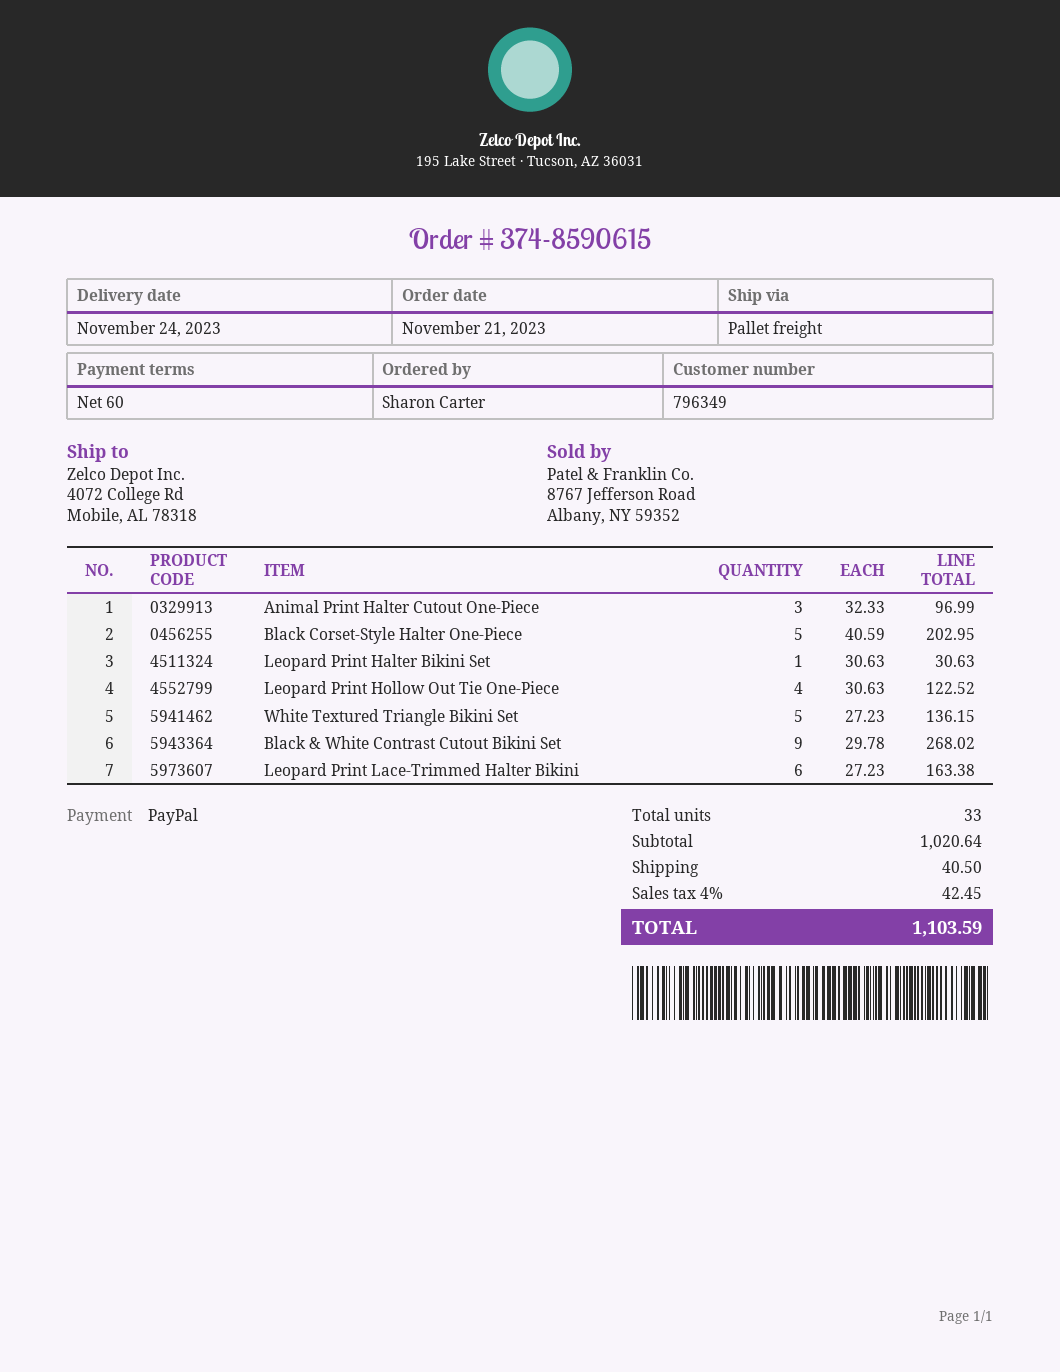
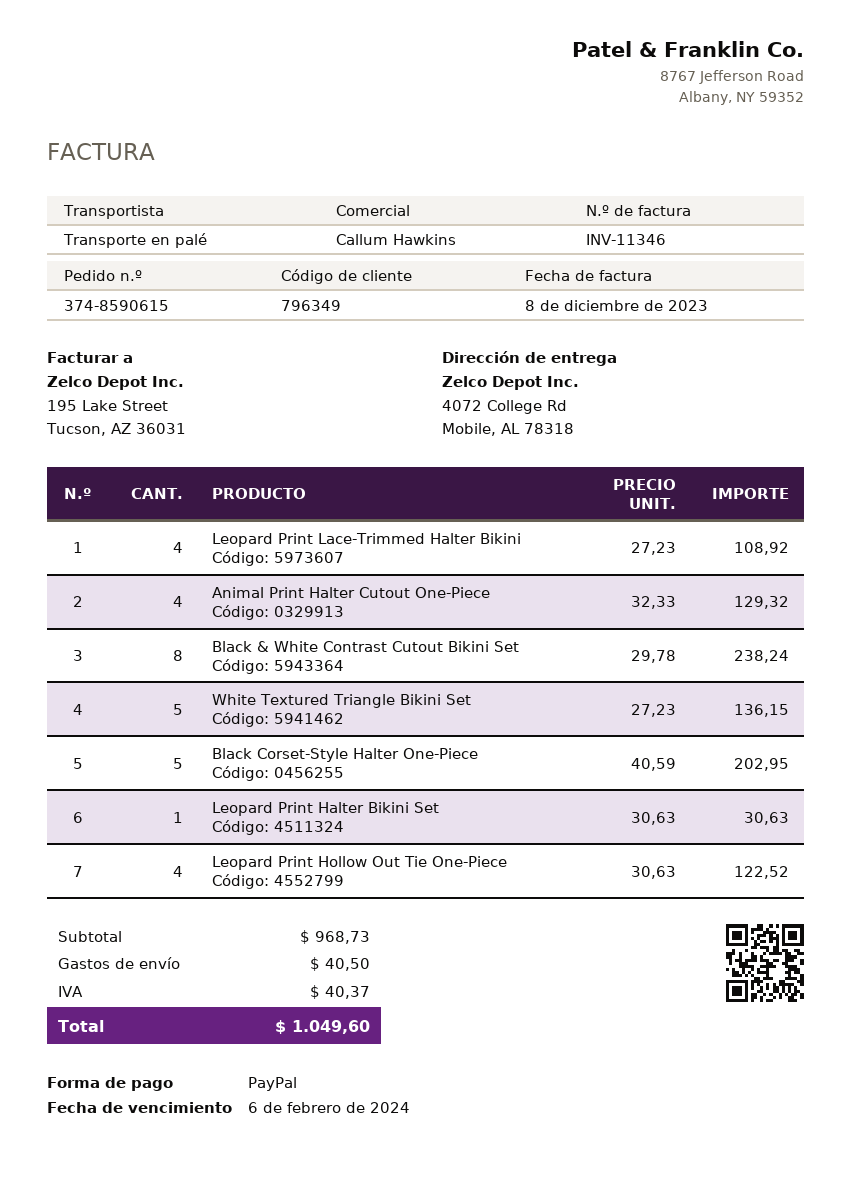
Animal Print Halter Cutout One-Piece: 3 x 32.33 = 96.99 -> 4 x 32.33 = 129.32
Black & White Contrast Cutout Bikini Set: 9 x 29.78 = 268.02 -> 8 x 29.78 = 238.24
Leopard Print Lace-Trimmed Halter Bikini: 6 x 27.23 = 163.38 -> 4 x 27.23 = 108.92
subtotal: 1020.64 -> 968.73
tax: 42.45 -> 40.37
total: 1103.59 -> 1049.60

